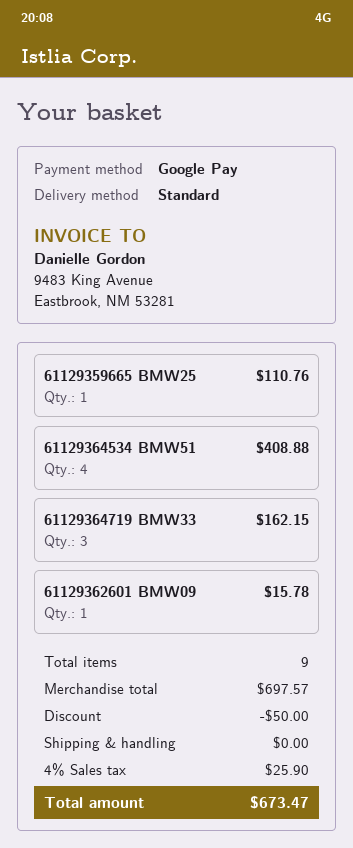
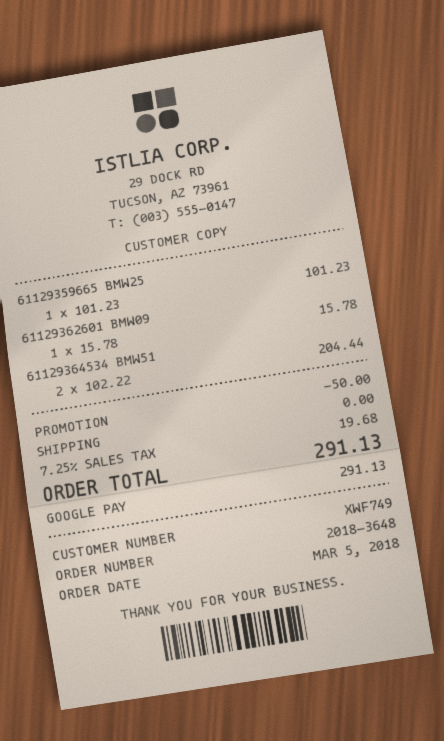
61129359665 BMW25: 1 for 110.76 -> 1 for 101.23
61129364534 BMW51: 4 for 408.88 -> 2 for 204.44
61129364719 BMW33: 3 for 162.15 -> none
tax: 4% = 25.90 -> 7.25% = 19.68
total: 673.47 -> 291.13

